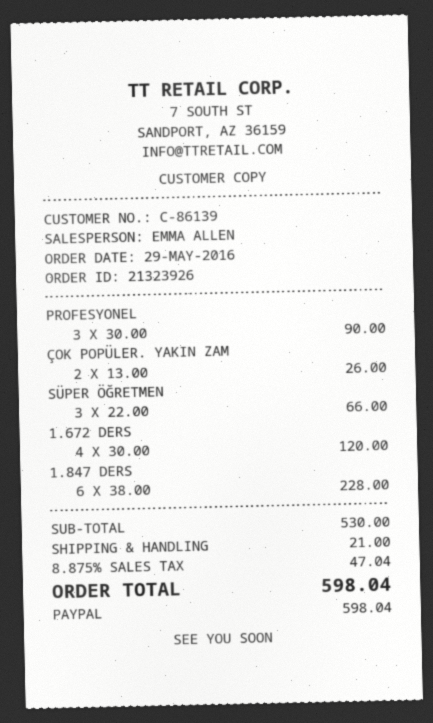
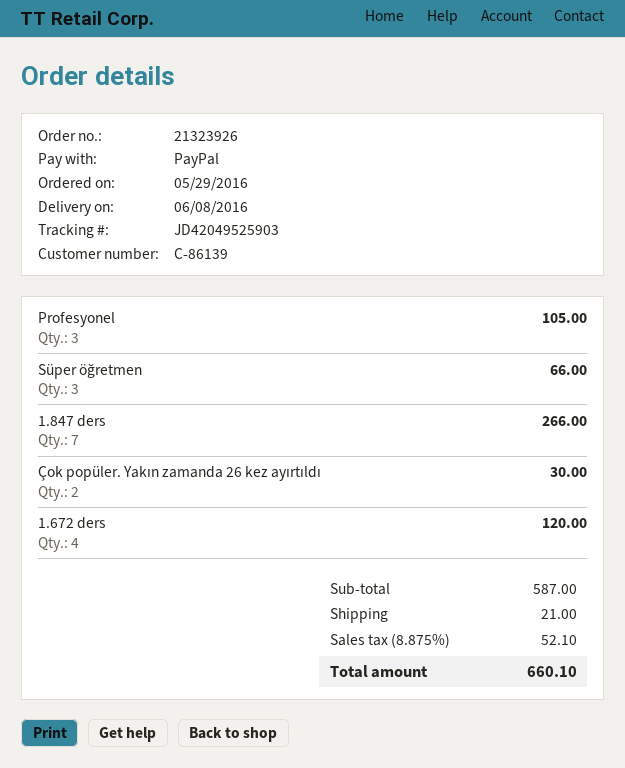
PROFESYONEL: 3 for 90.00 -> 3 for 105.00
ÇOK POPÜLER. YAKIN ZAM: 2 for 26.00 -> 2 for 30.00
1.847 DERS: 6 for 228.00 -> 7 for 266.00
subtotal: 530.00 -> 587.00
tax: 8.875% = 47.04 -> 8.875% = 52.10
total: 598.04 -> 660.10

